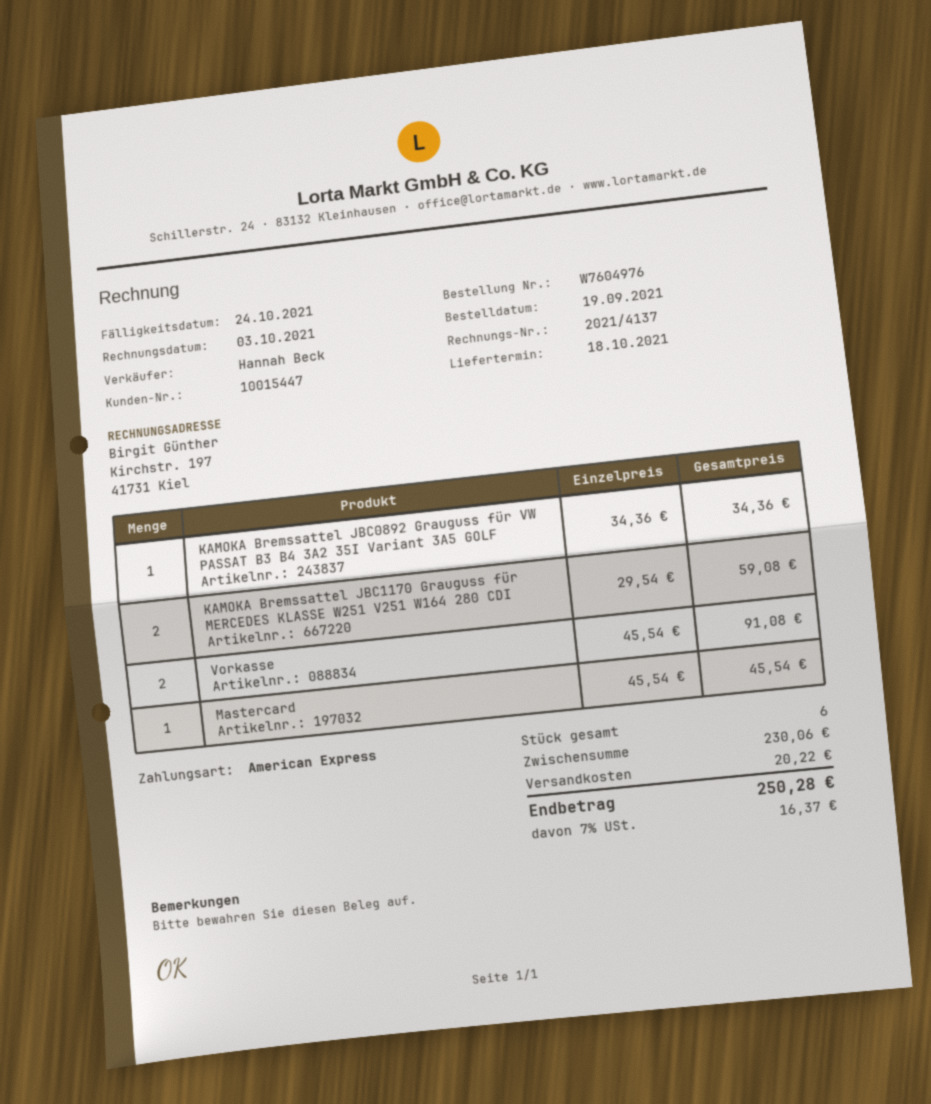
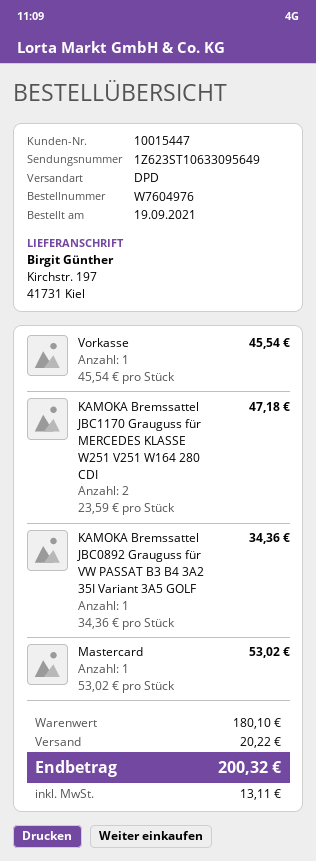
KAMOKA Bremssattel JBC1170 Grauguss für MERCEDES KLASSE W251 V251 W164 280 CDI: 2 x 29.54 = 59.08 -> 2 x 23.59 = 47.18
Vorkasse: 2 x 45.54 = 91.08 -> 1 x 45.54 = 45.54
Mastercard: 1 x 45.54 = 45.54 -> 1 x 53.02 = 53.02
subtotal: 230.06 -> 180.10
tax: 16.37 -> 13.11
total: 250.28 -> 200.32

